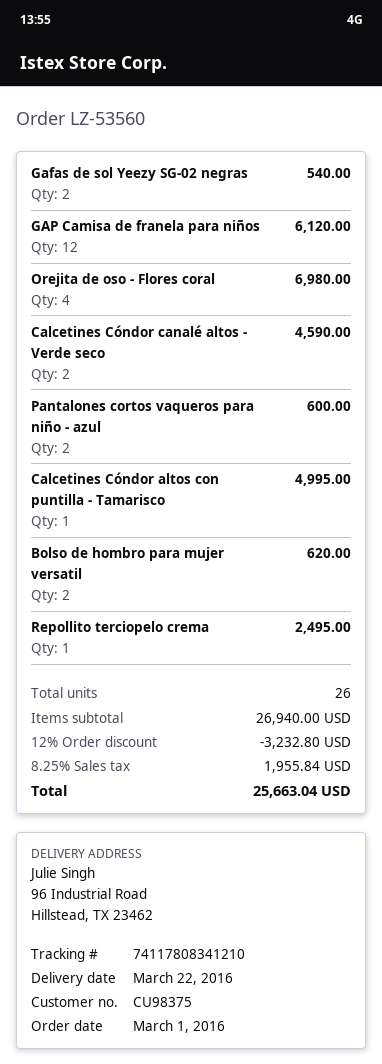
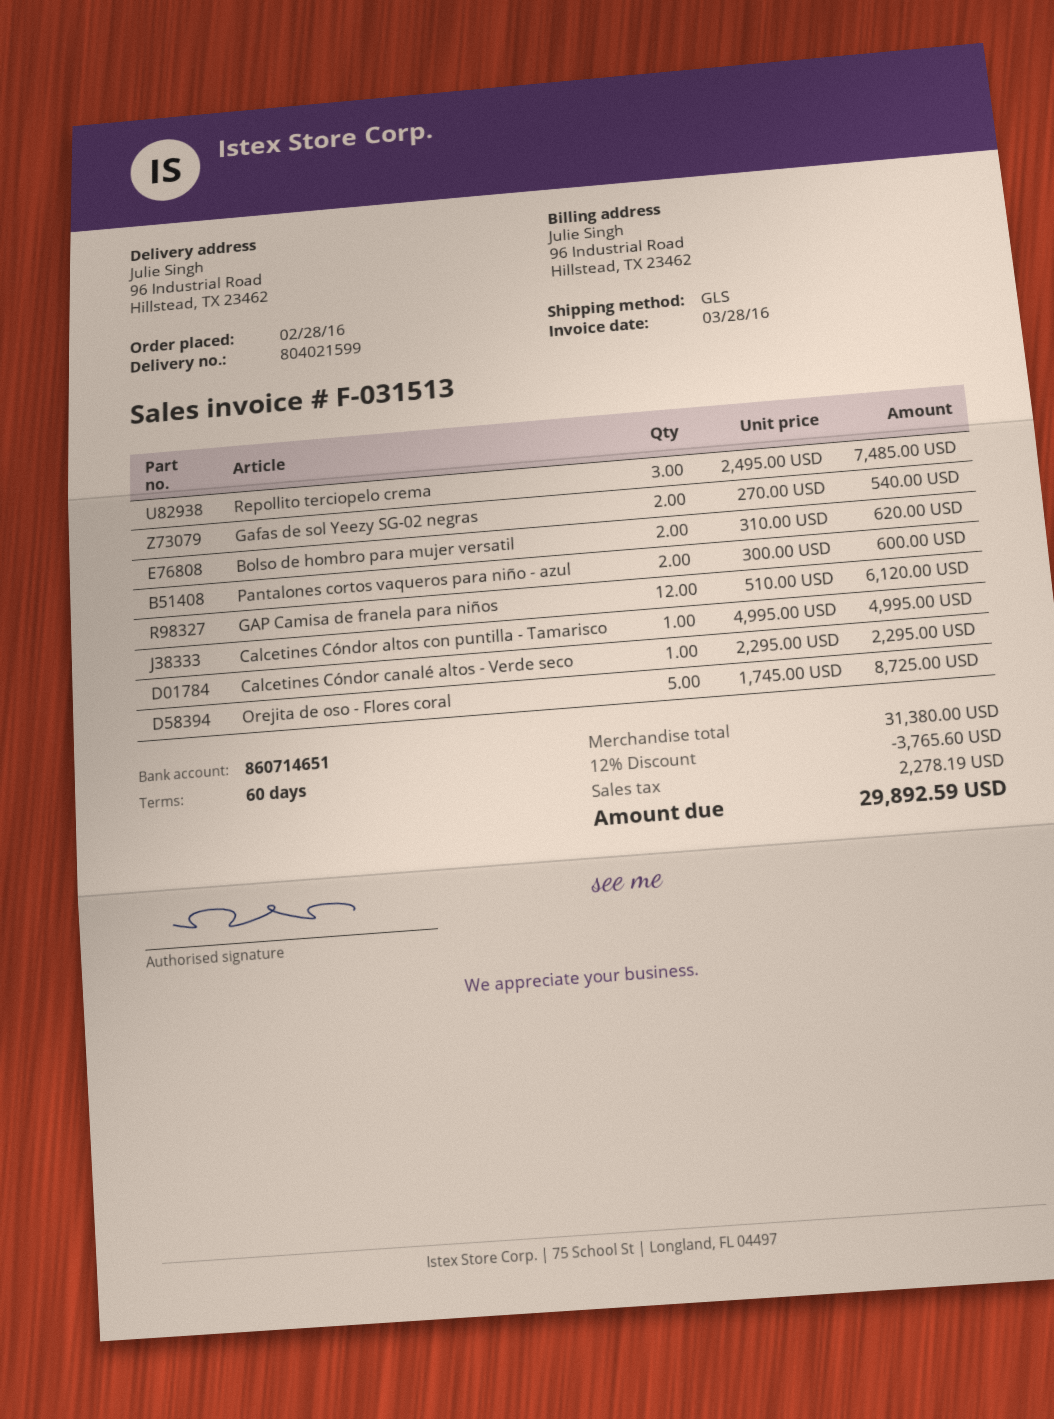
order date: 2016-03-01 -> 2016-02-28
Orejita de oso - Flores coral: 4 for 6980.00 -> 5 for 8725.00
Calcetines Cóndor canalé altos - Verde seco: 2 for 4590.00 -> 1 for 2295.00
Repollito terciopelo crema: 1 for 2495.00 -> 3 for 7485.00
subtotal: 26940.00 -> 31380.00
discount: 12% = 3232.80 -> 12% = 3765.60
tax: 1955.84 -> 2278.19
total: 25663.04 -> 29892.59

